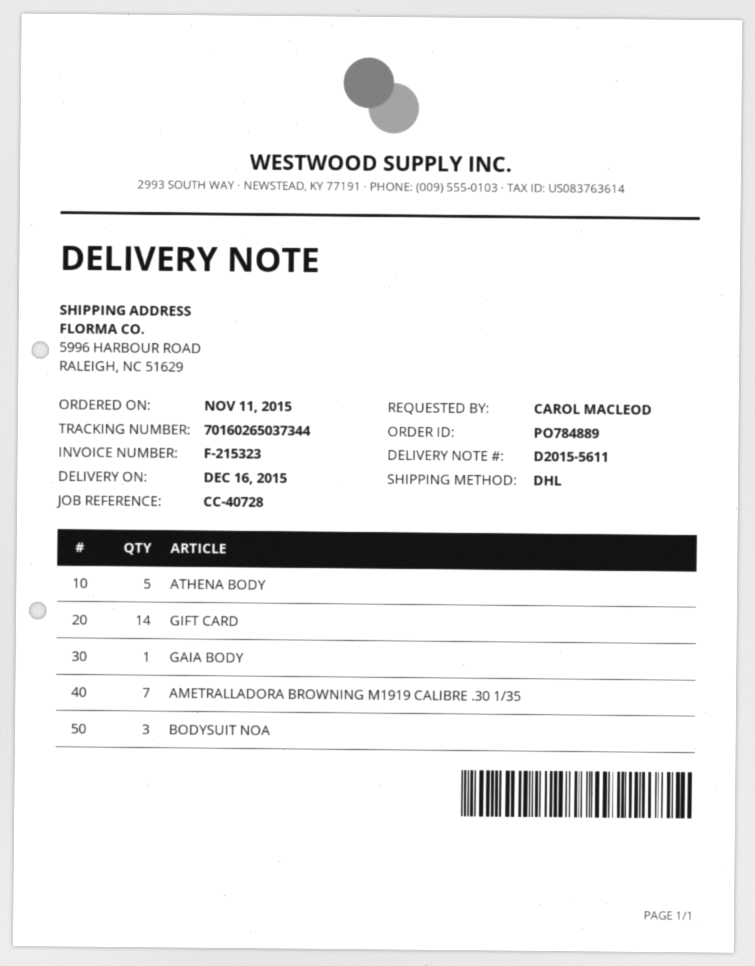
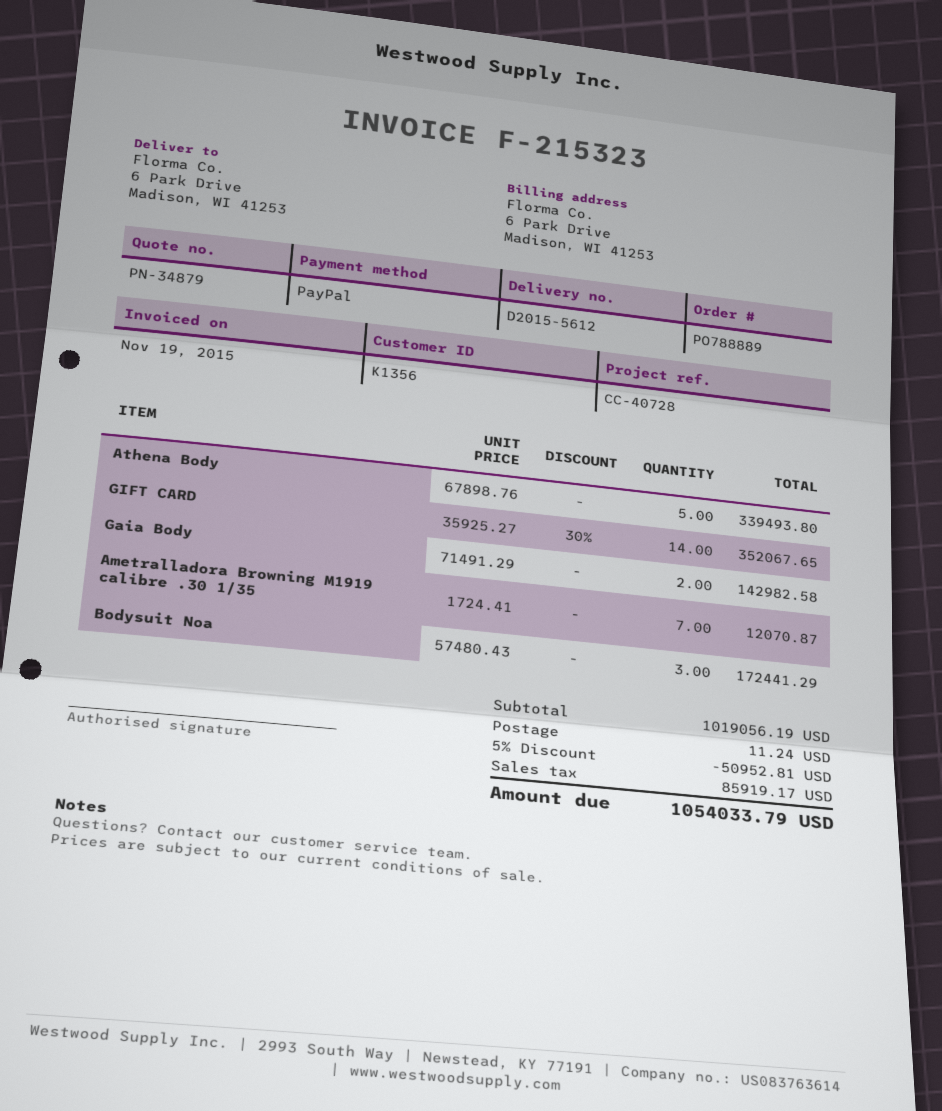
order number: PO784889 -> PO788889
delivery note number: D2015-5611 -> D2015-5612
ship to: 5996 HARBOUR ROAD, RALEIGH, NC 51629 -> 6 Park Drive, Madison, WI 41253
GAIA BODY: 1 -> 2

